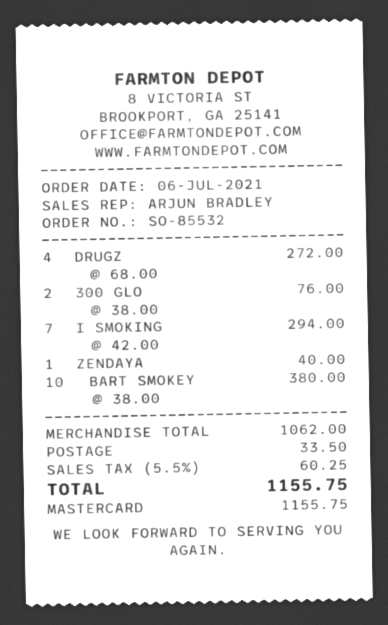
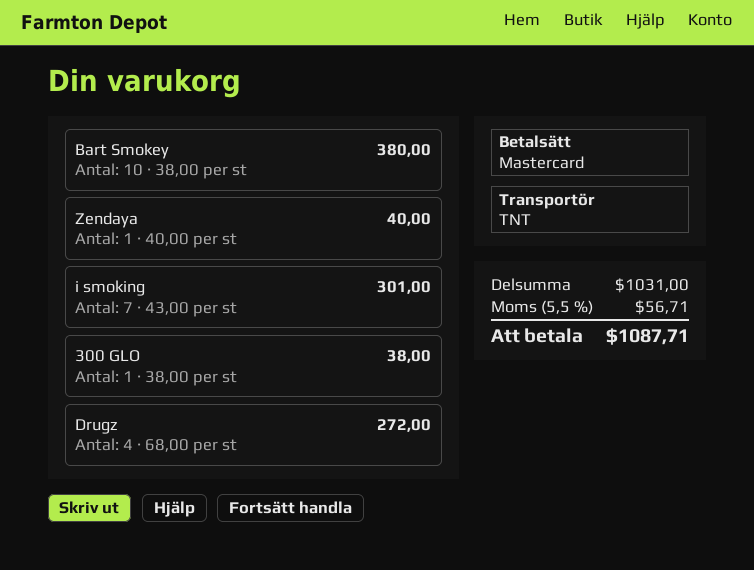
300 GLO: 2 x 38.00 = 76.00 -> 1 x 38.00 = 38.00
I SMOKING: 7 x 42.00 = 294.00 -> 7 x 43.00 = 301.00
subtotal: 1062.00 -> 1031.00
shipping: 33.50 -> none
tax: 5.5% = 60.25 -> 5.5% = 56.71
total: 1155.75 -> 1087.71

